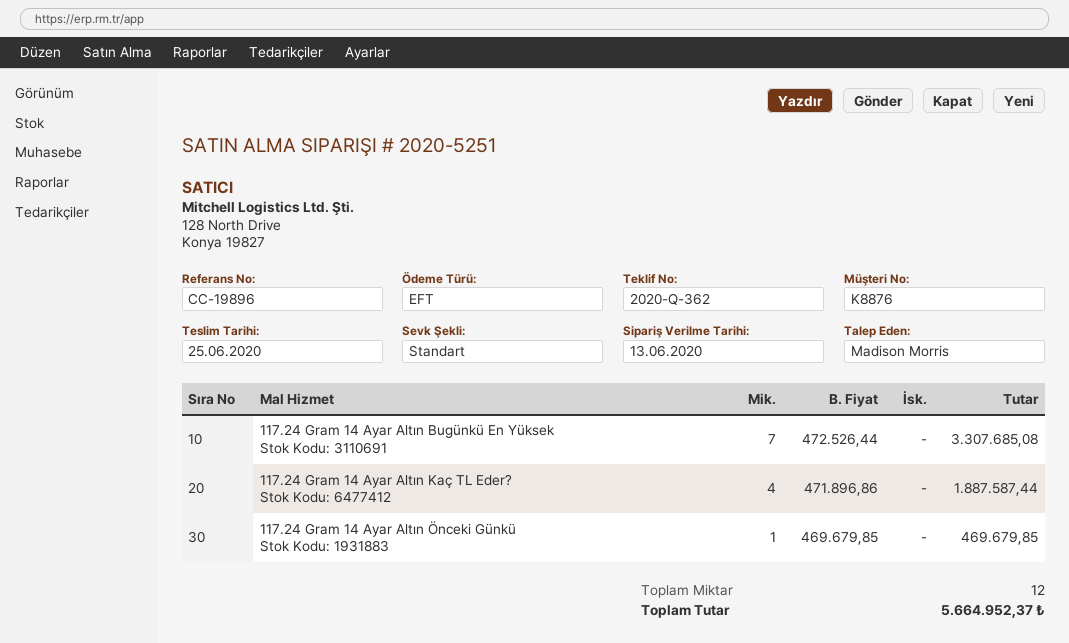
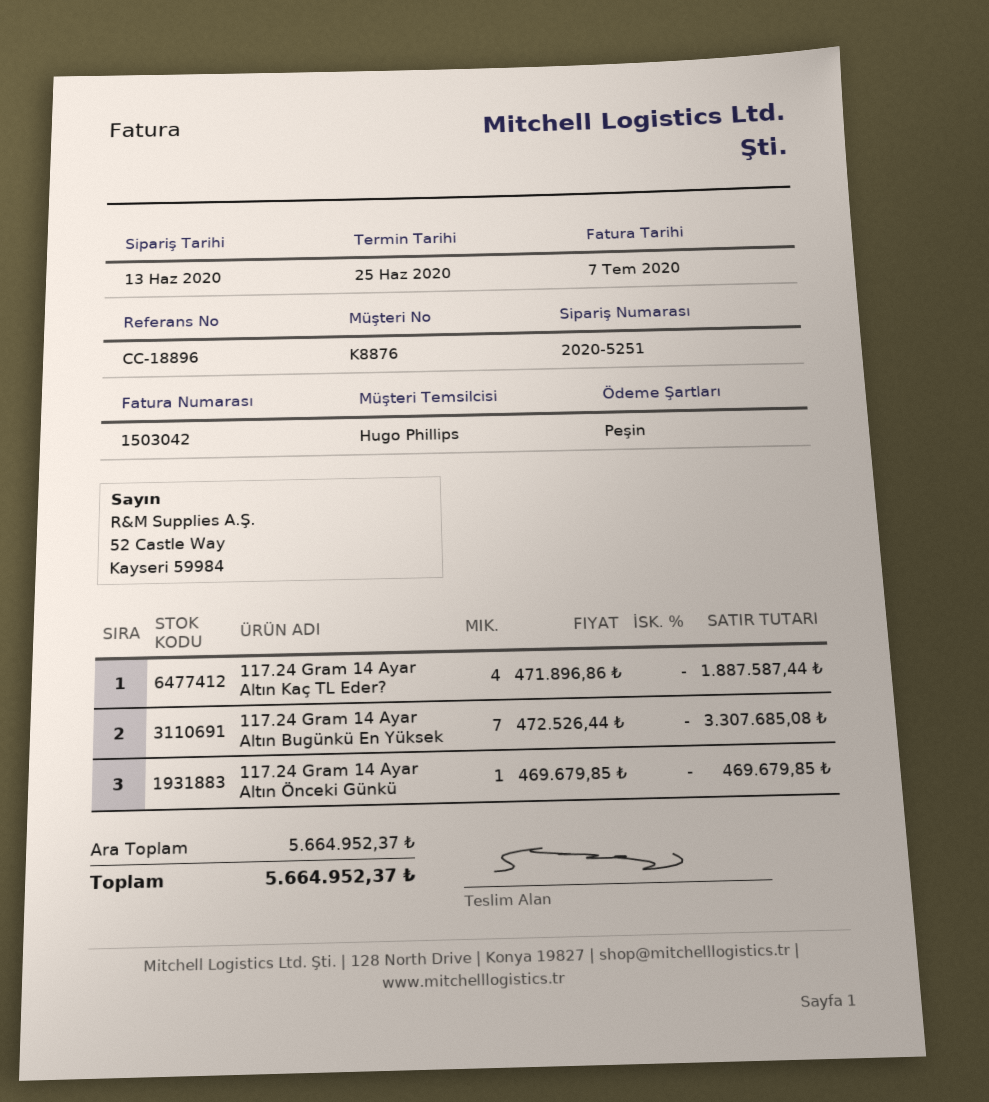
reference: CC-19896 -> CC-18896

